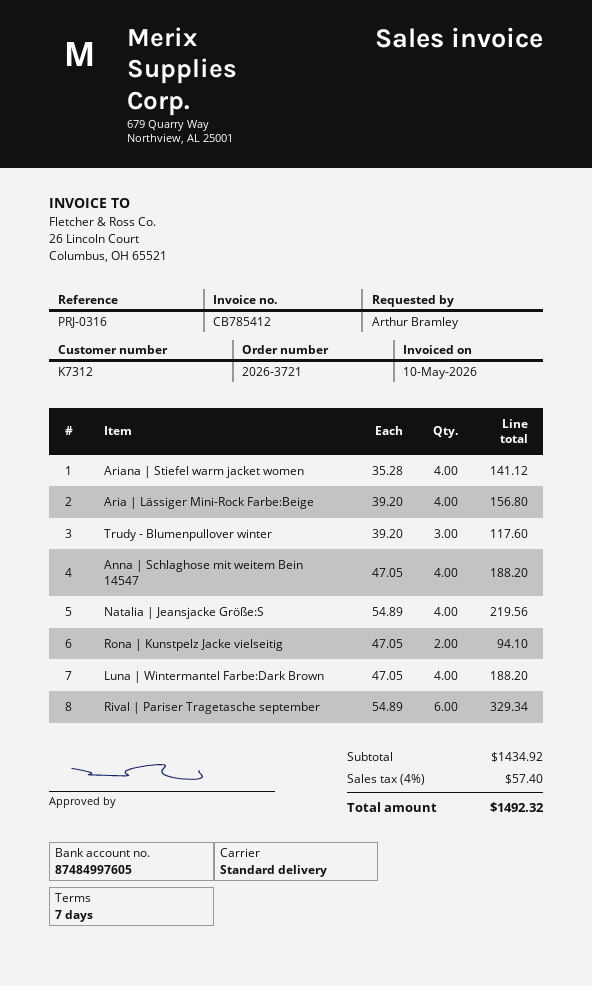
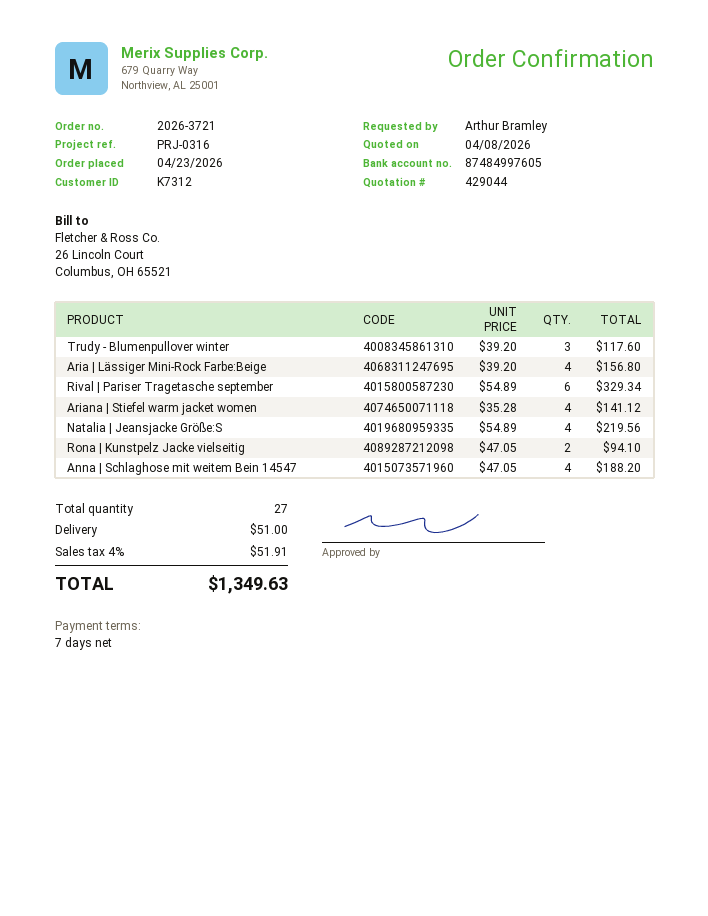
Luna | Wintermantel Farbe:Dark Brown: 4 x 47.05 = 188.20 -> none
shipping: none -> 51.00
tax: 4% = 57.40 -> 4% = 51.91
total: 1492.32 -> 1349.63

